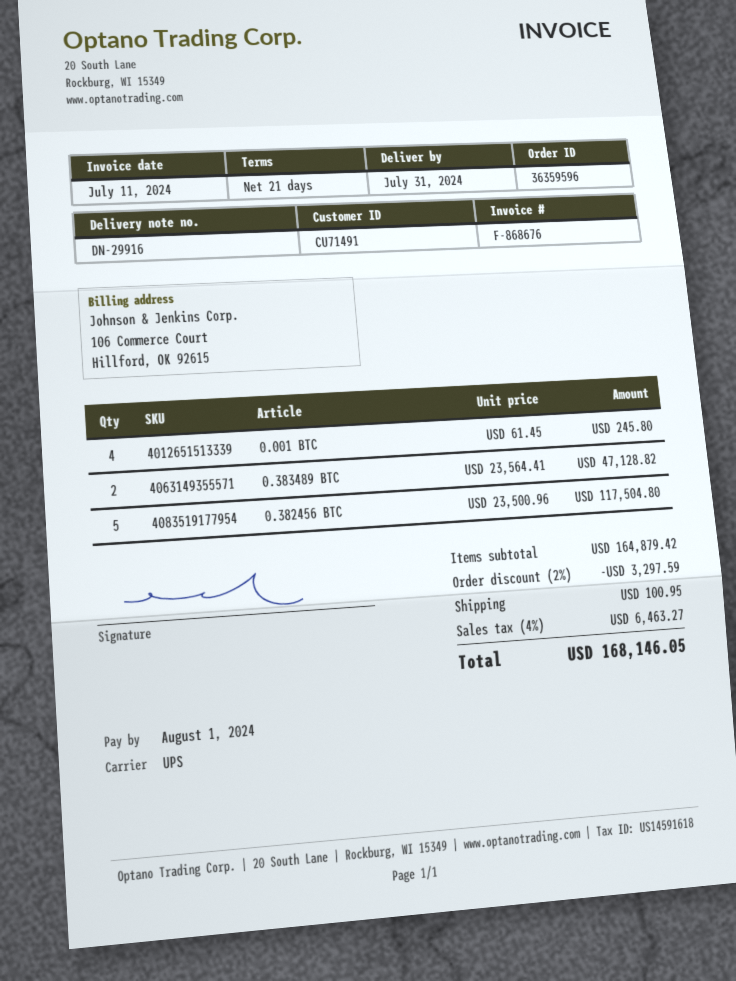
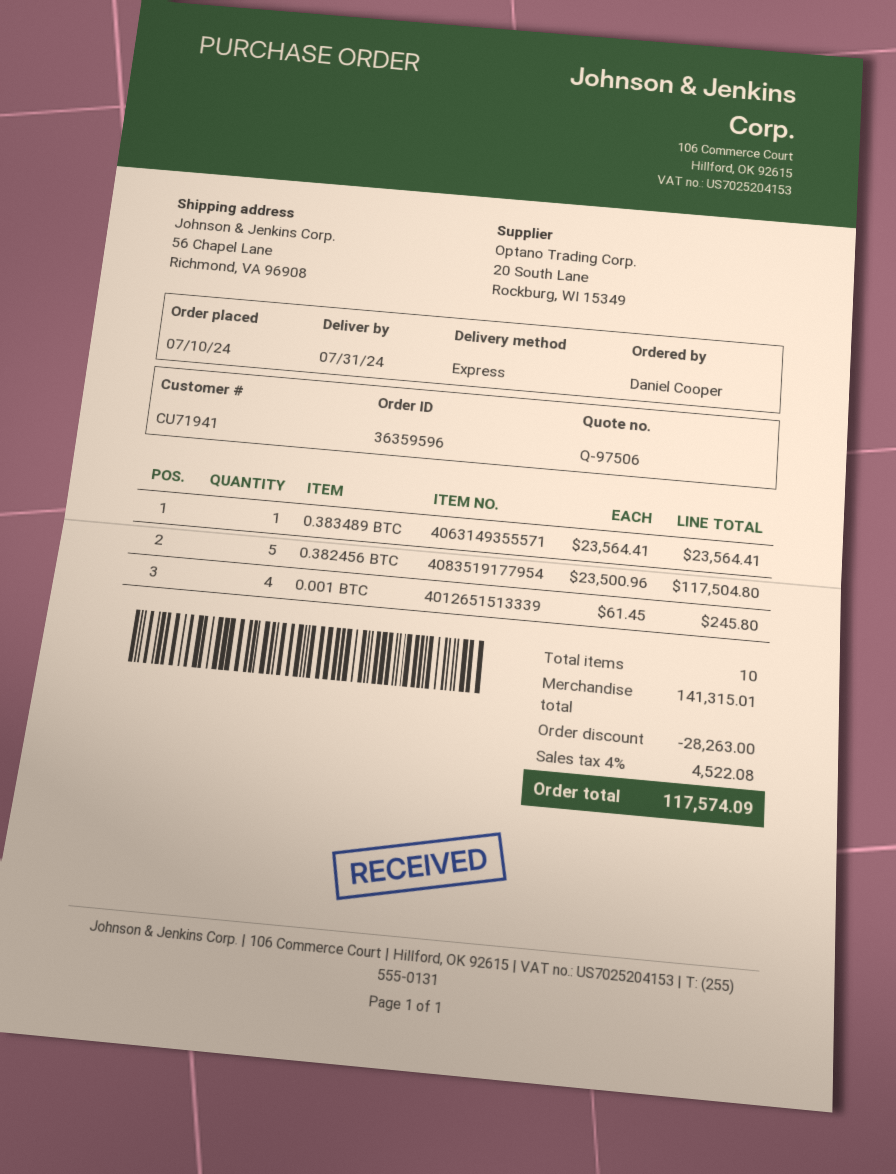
customer number: CU71491 -> CU71941
shipping method: UPS -> express
0.383489 BTC: 2 x 23564.41 = 47128.82 -> 1 x 23564.41 = 23564.41
subtotal: 164879.42 -> 141315.01
discount: 3297.59 -> 28263.00
shipping: 100.95 -> none
tax: 4% = 6463.27 -> 4% = 4522.08
total: 168146.05 -> 117574.09

